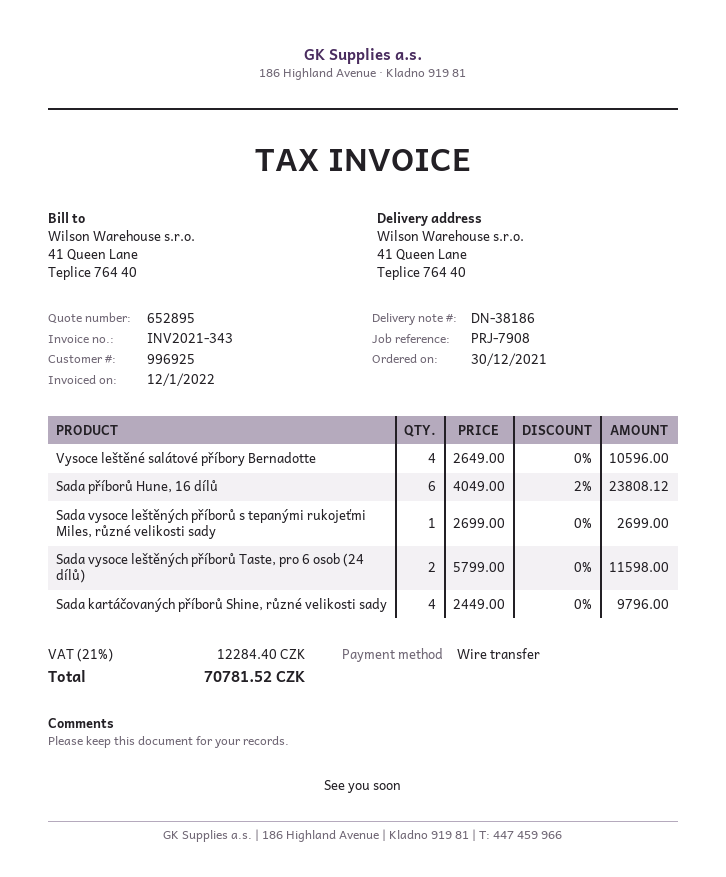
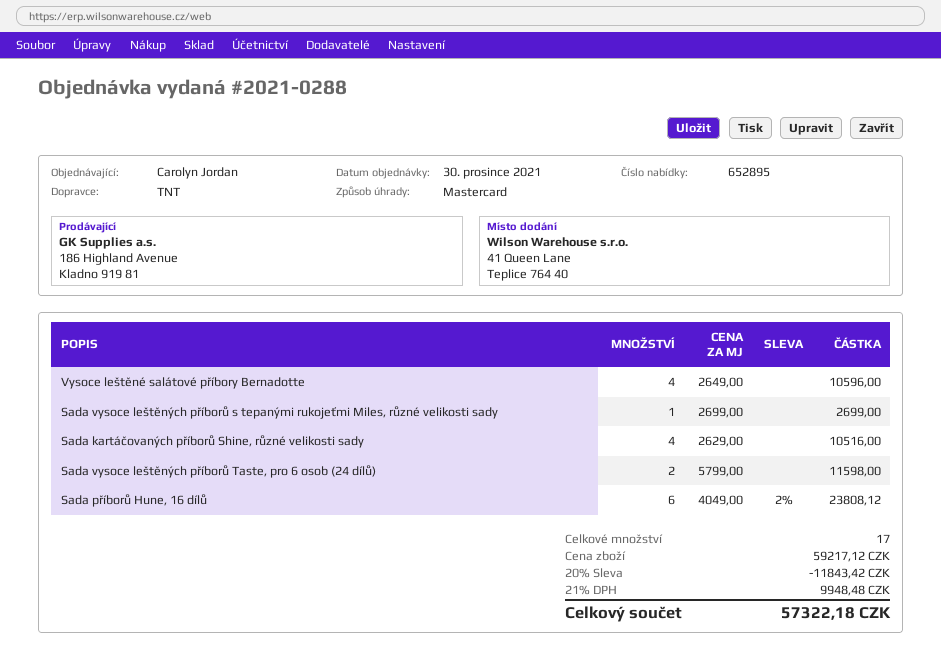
payment method: bank transfer -> Mastercard
Sada kartáčovaných příborů Shine, různé velikosti sady: 4 x 2449.00 = 9796.00 -> 4 x 2629.00 = 10516.00
discount: none -> 20% = 11843.42
tax: 21% = 12284.40 -> 21% = 9948.48
total: 70781.52 -> 57322.18

